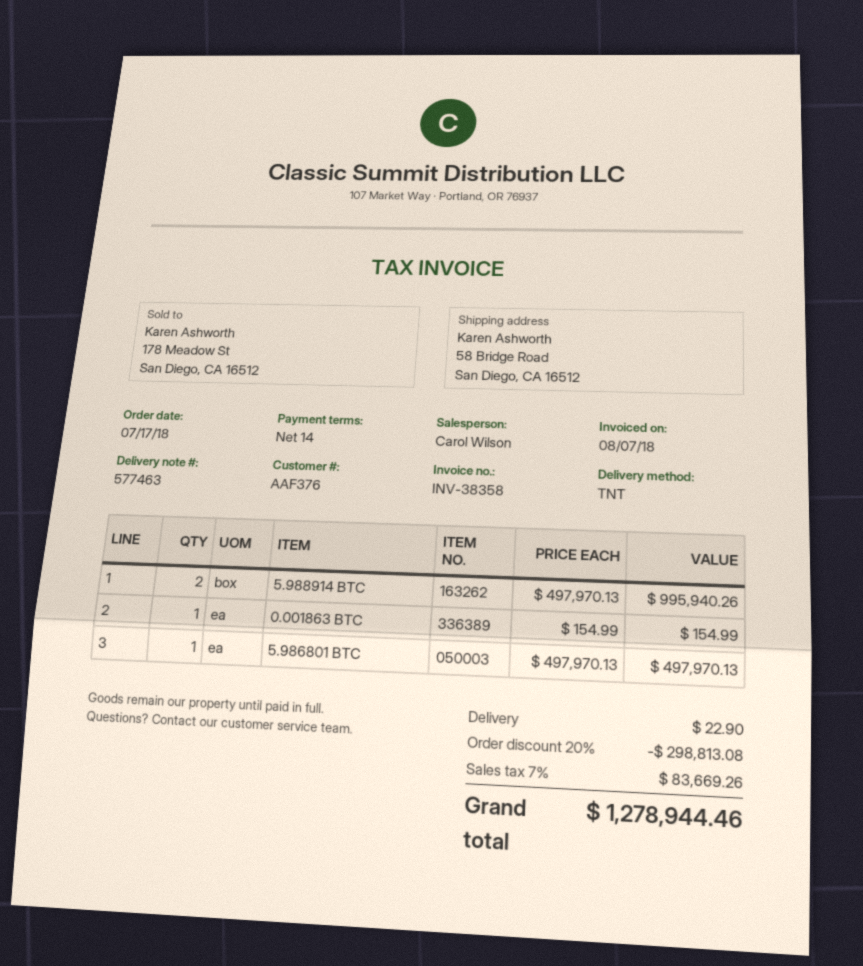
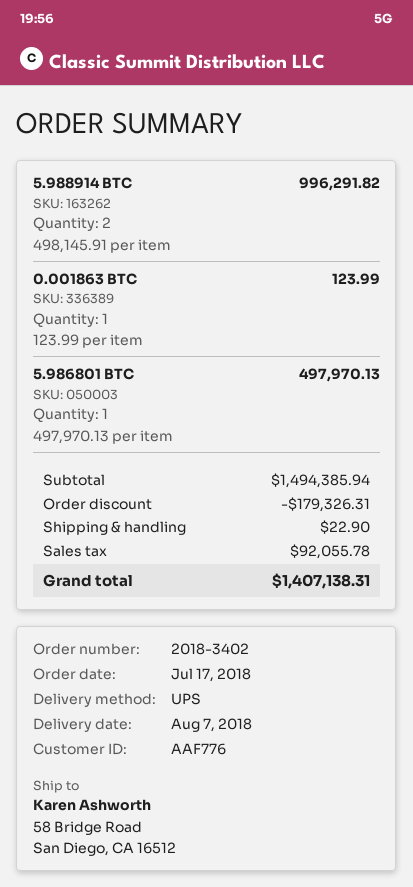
customer number: AAF376 -> AAF776
shipping method: TNT -> UPS
5.988914 BTC: 2 x 497970.13 = 995940.26 -> 2 x 498145.91 = 996291.82
0.001863 BTC: 1 x 154.99 = 154.99 -> 1 x 123.99 = 123.99
discount: 298813.08 -> 179326.31
tax: 83669.26 -> 92055.78
total: 1278944.46 -> 1407138.31

